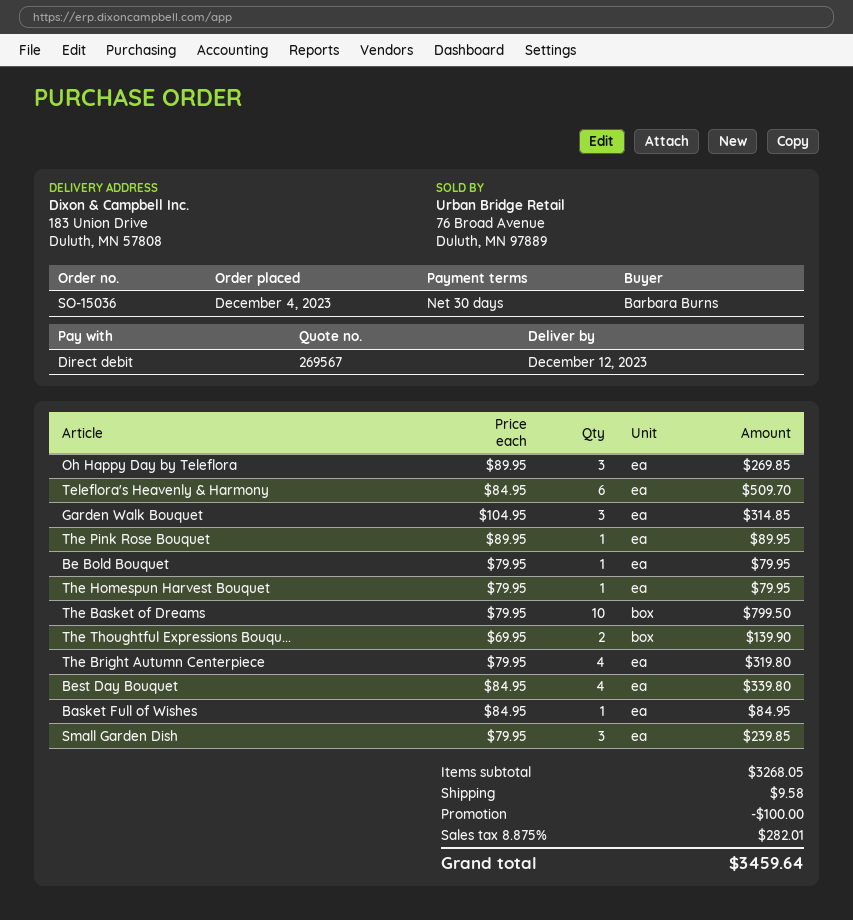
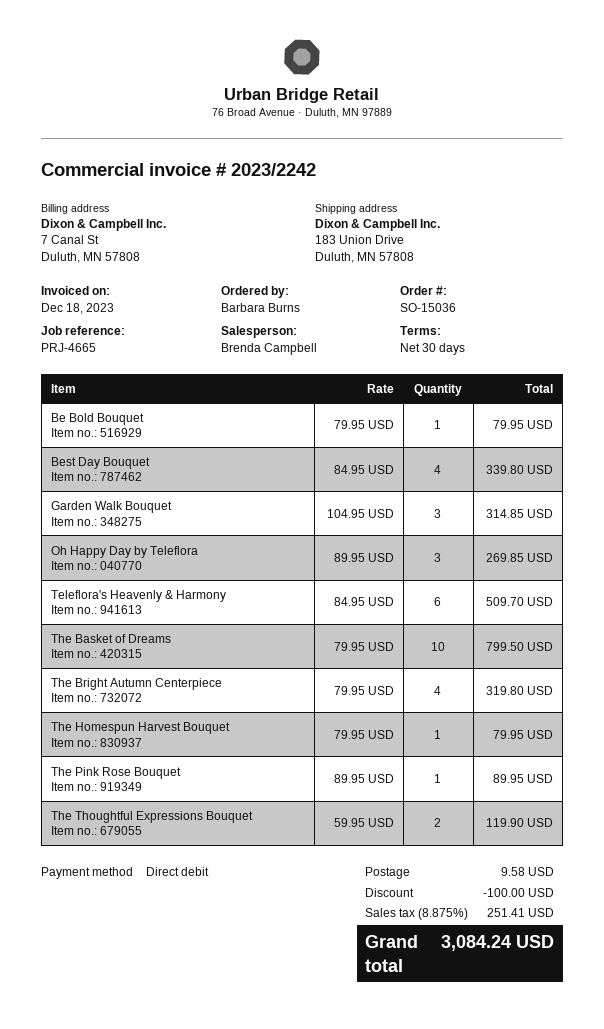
The Thoughtful Expressions Bouqu...: 2 x 69.95 = 139.90 -> 2 x 59.95 = 119.90
Basket Full of Wishes: 1 x 84.95 = 84.95 -> none
Small Garden Dish: 3 x 79.95 = 239.85 -> none
tax: 8.875% = 282.01 -> 8.875% = 251.41
total: 3459.64 -> 3084.24

